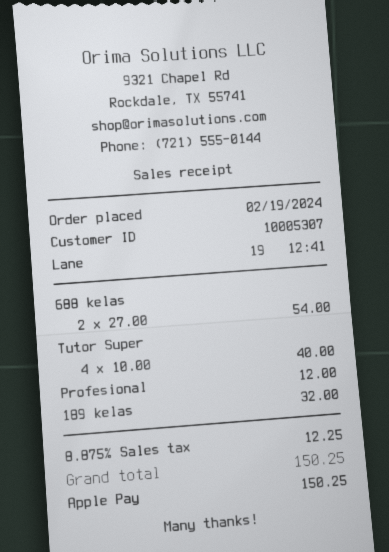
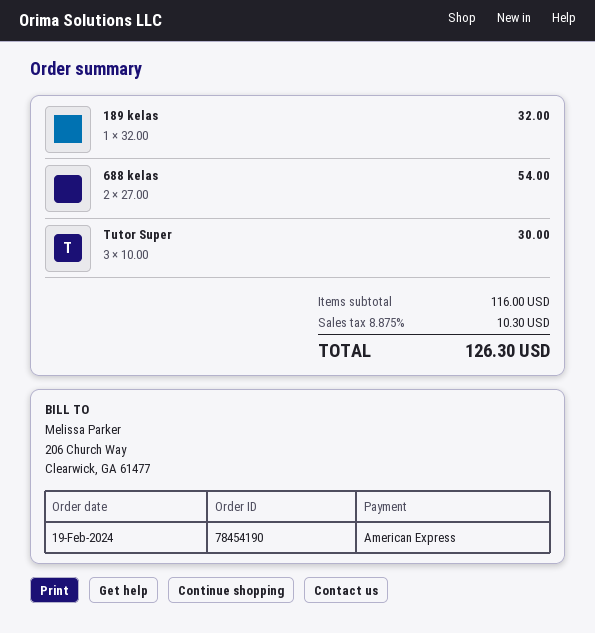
payment method: Apple Pay -> American Express
Tutor Super: 4 x 10.00 = 40.00 -> 3 x 10.00 = 30.00
Profesional: 1 x 12.00 = 12.00 -> none
tax: 8.875% = 12.25 -> 8.875% = 10.30
total: 150.25 -> 126.30

